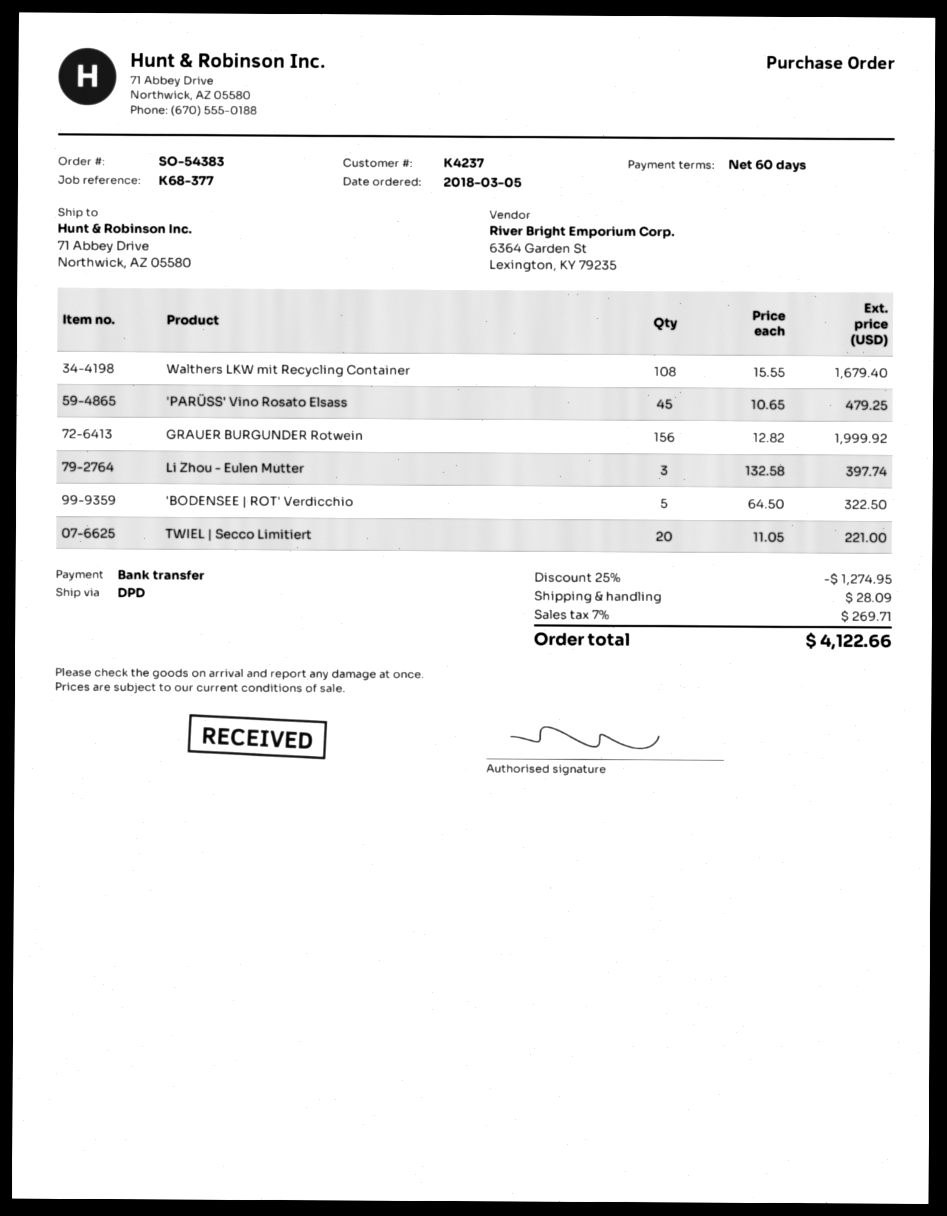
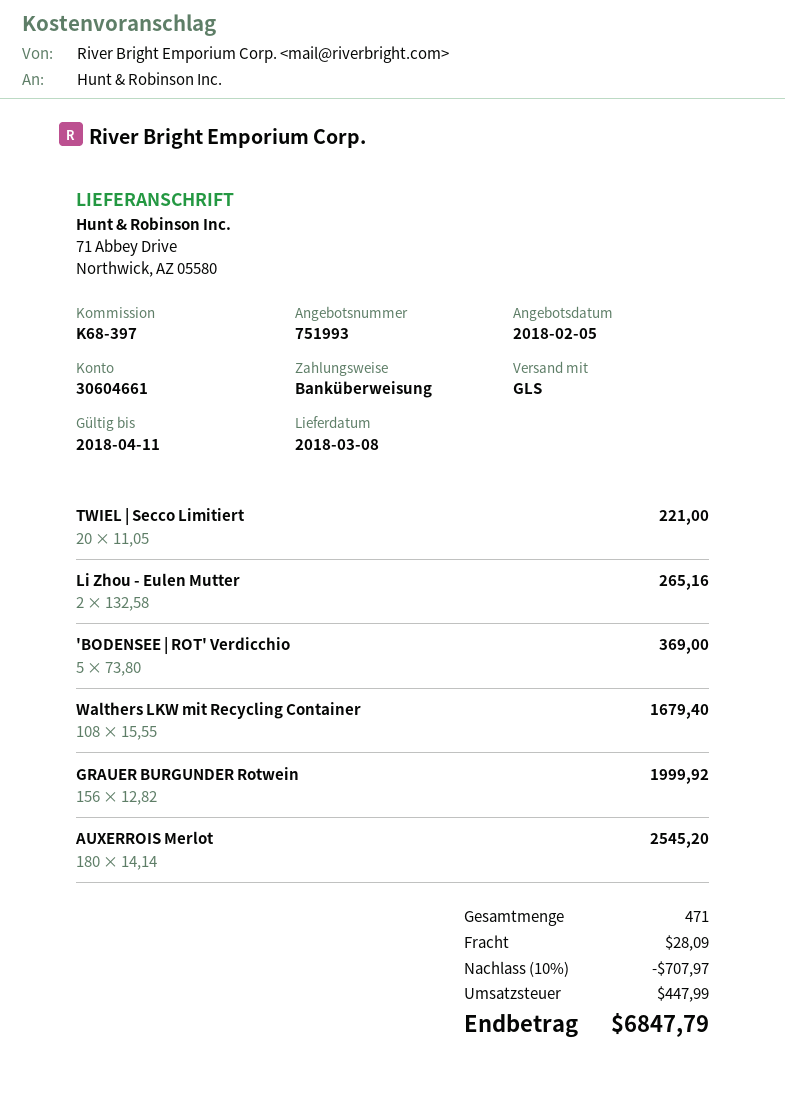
reference: K68-377 -> K68-397
shipping method: DPD -> GLS
'PARÜSS' Vino Rosato Elsass: 45 x 10.65 = 479.25 -> none
Li Zhou - Eulen Mutter: 3 x 132.58 = 397.74 -> 2 x 132.58 = 265.16
'BODENSEE | ROT' Verdicchio: 5 x 64.50 = 322.50 -> 5 x 73.80 = 369.00
AUXERROIS Merlot: none -> 180 x 14.14 = 2545.20
discount: 25% = 1274.95 -> 10% = 707.97
tax: 269.71 -> 447.99
total: 4122.66 -> 6847.79

